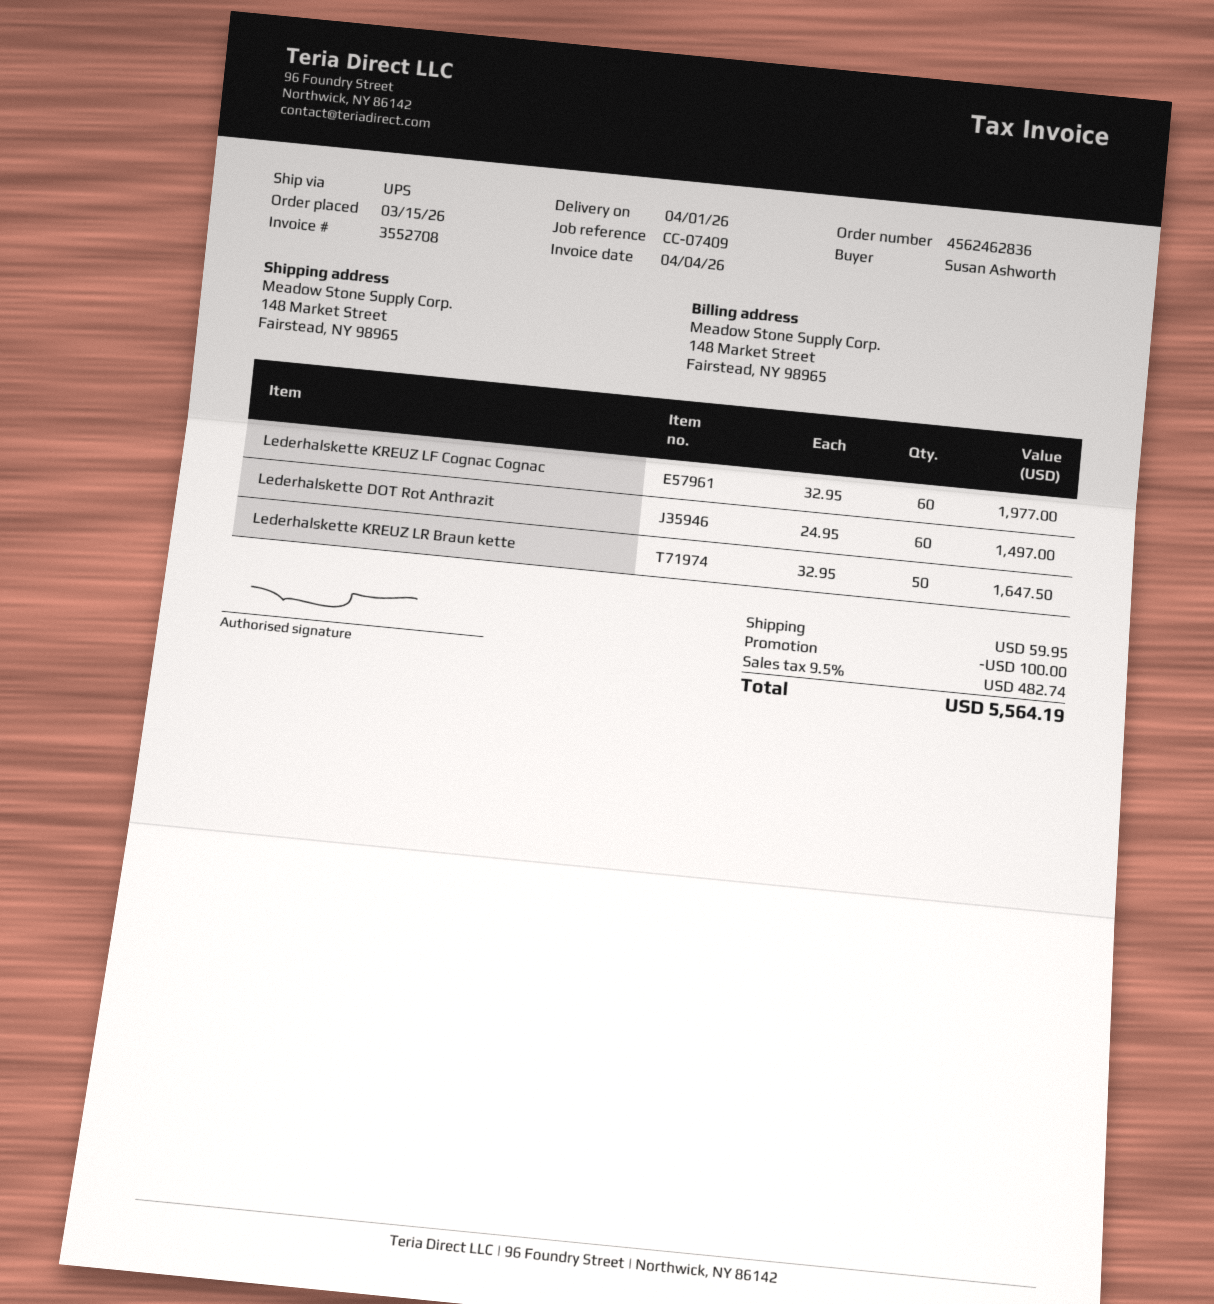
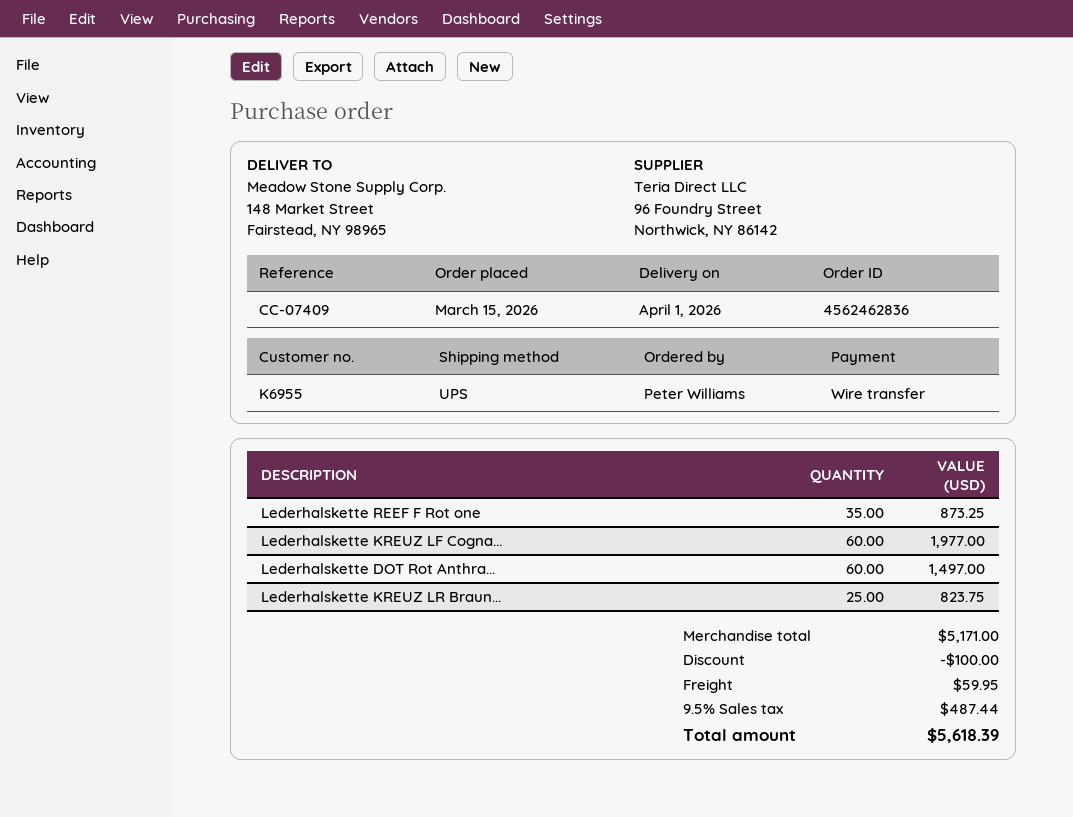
ordered by: Susan Ashworth -> Peter Williams
Lederhalskette KREUZ LR Braun kette: 50 for 1647.50 -> 25 for 823.75
Lederhalskette REEF F Rot one: none -> 35 for 873.25
tax: 9.5% = 482.74 -> 9.5% = 487.44
total: 5564.19 -> 5618.39

